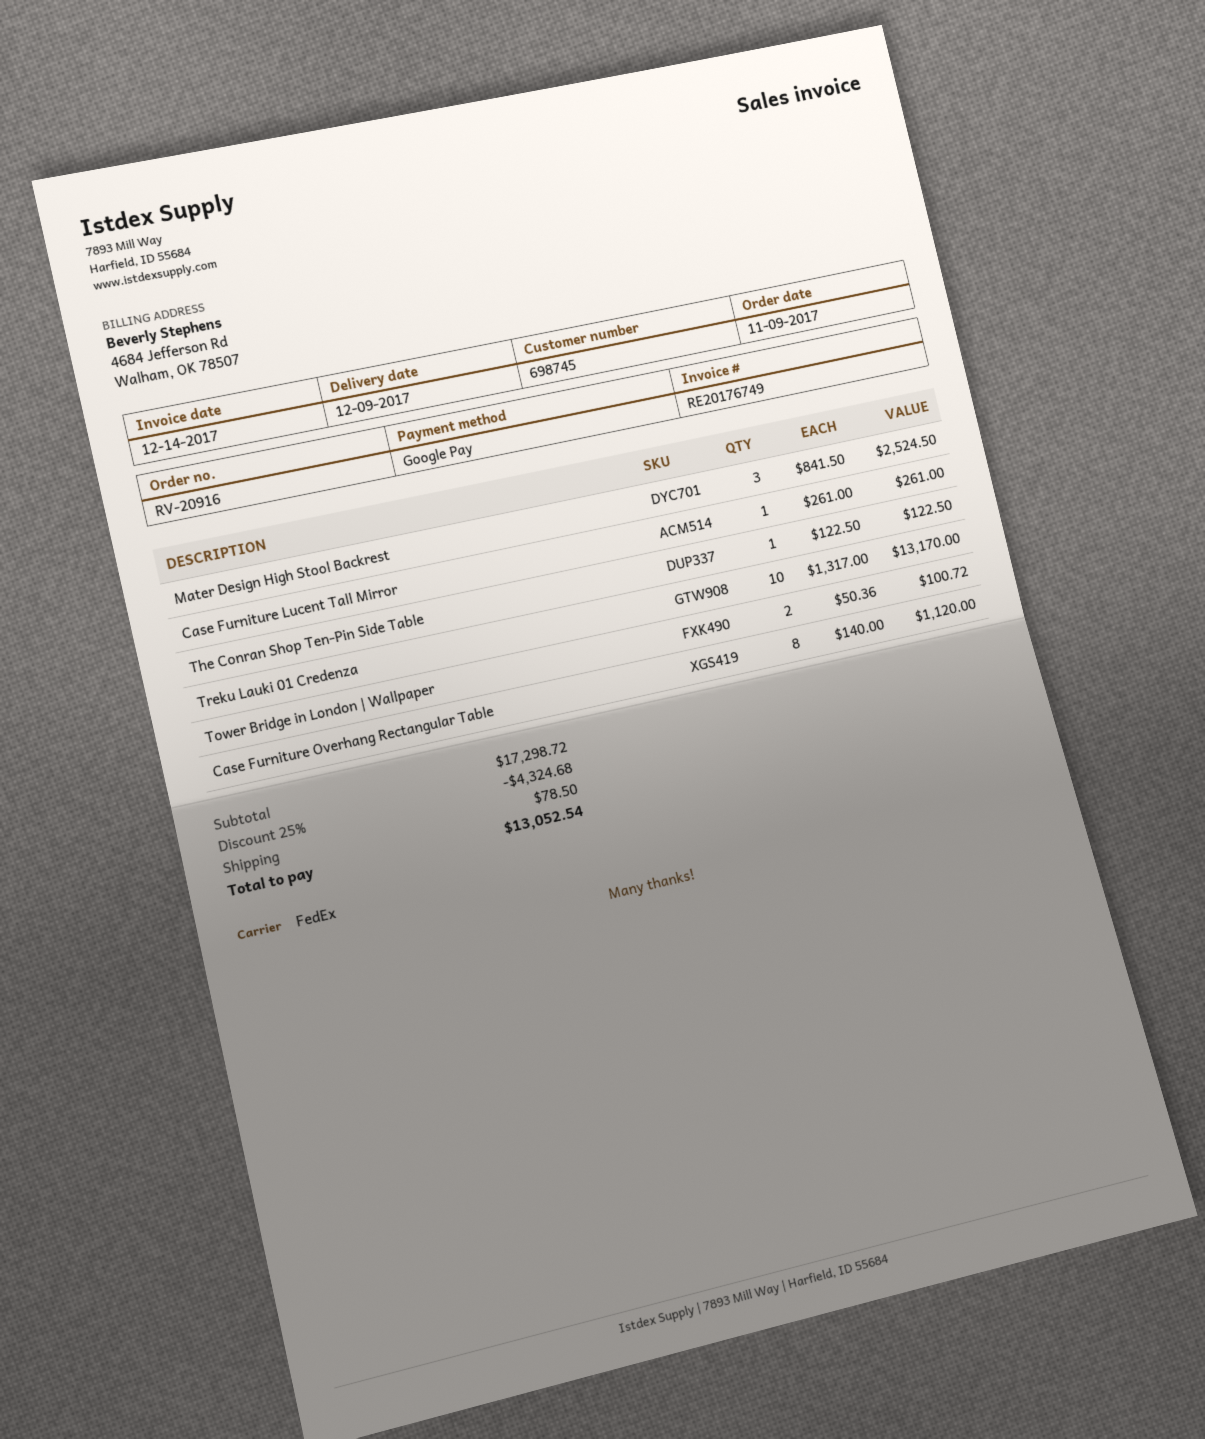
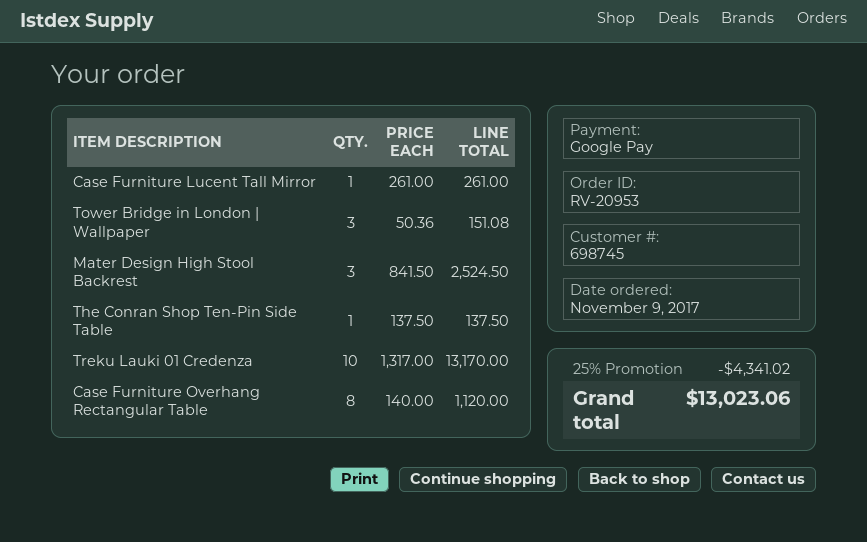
order number: RV-20916 -> RV-20953
The Conran Shop Ten-Pin Side Table: 1 x 122.50 = 122.50 -> 1 x 137.50 = 137.50
Tower Bridge in London | Wallpaper: 2 x 50.36 = 100.72 -> 3 x 50.36 = 151.08
discount: 25% = 4324.68 -> 25% = 4341.02
shipping: 78.50 -> none
total: 13052.54 -> 13023.06

